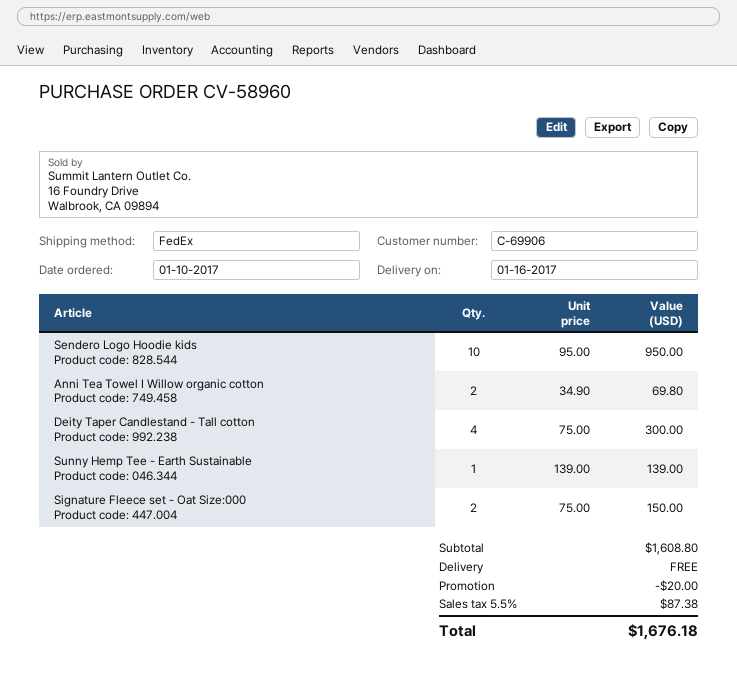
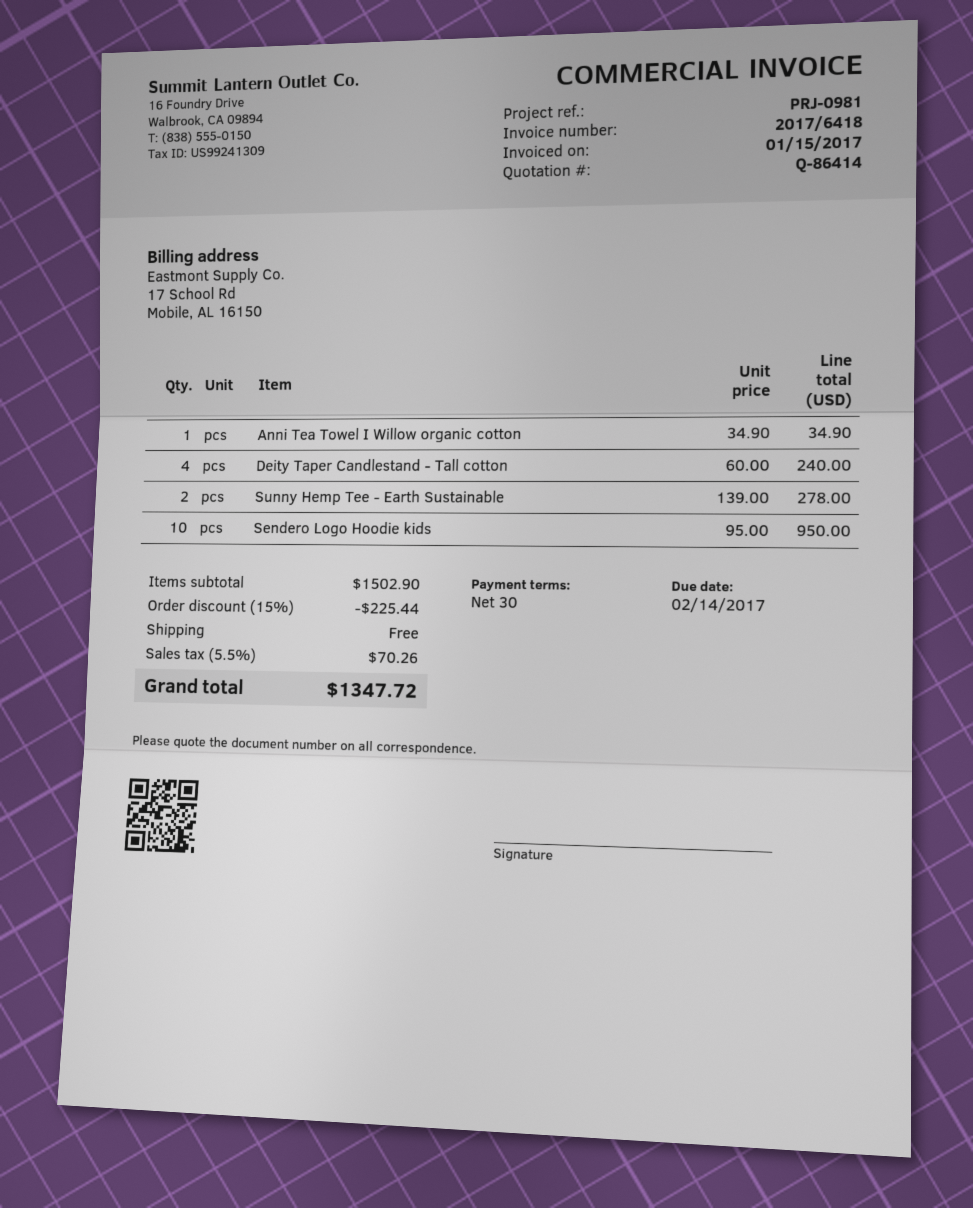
Anni Tea Towel I Willow organic cotton: 2 x 34.90 = 69.80 -> 1 x 34.90 = 34.90
Deity Taper Candlestand - Tall cotton: 4 x 75.00 = 300.00 -> 4 x 60.00 = 240.00
Sunny Hemp Tee - Earth Sustainable: 1 x 139.00 = 139.00 -> 2 x 139.00 = 278.00
Signature Fleece set - Oat Size:000: 2 x 75.00 = 150.00 -> none
subtotal: 1608.80 -> 1502.90
discount: 20.00 -> 225.44
tax: 5.5% = 87.38 -> 5.5% = 70.26
total: 1676.18 -> 1347.72

